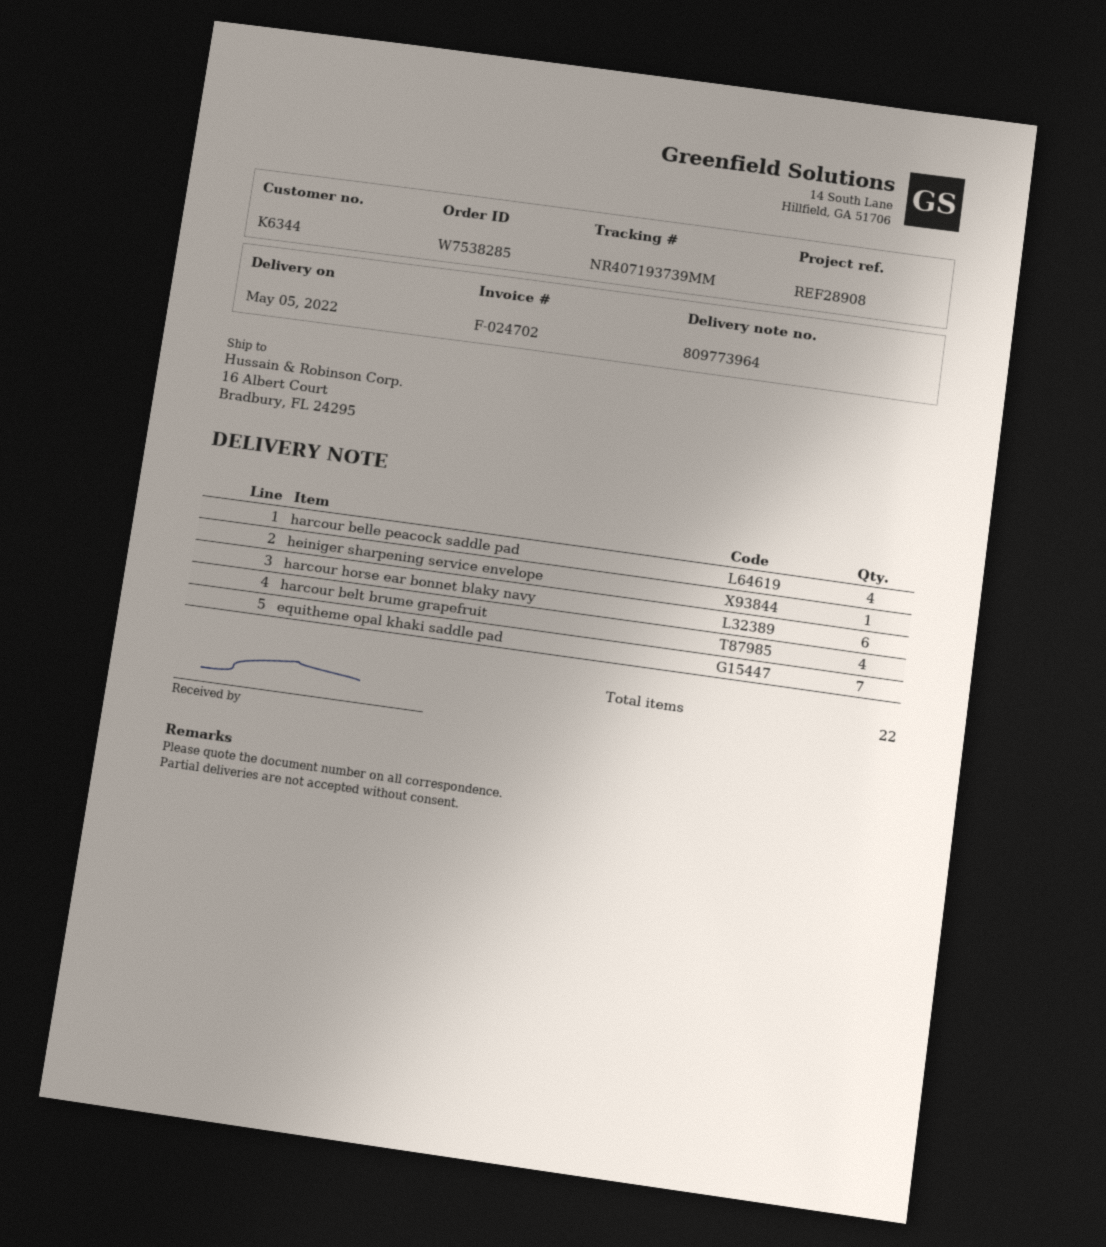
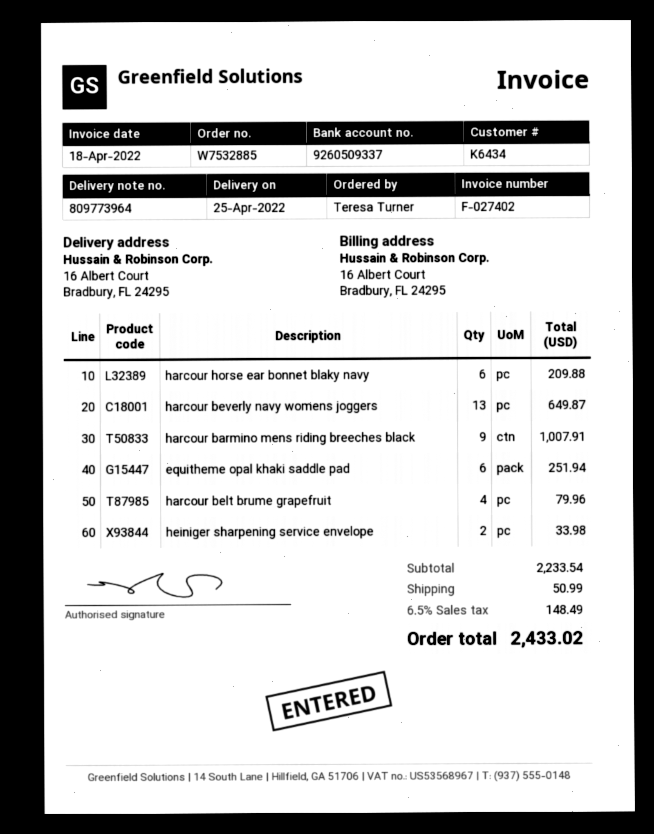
order number: W7538285 -> W7532885
delivery date: 2022-05-05 -> 2022-04-25
invoice number: F-024702 -> F-027402
customer number: K6344 -> K6434
harcour belle peacock saddle pad: 4 -> none
heiniger sharpening service envelope: 1 -> 2
equitheme opal khaki saddle pad: 7 -> 6
harcour beverly navy womens joggers: none -> 13
harcour barmino mens riding breeches black: none -> 9

